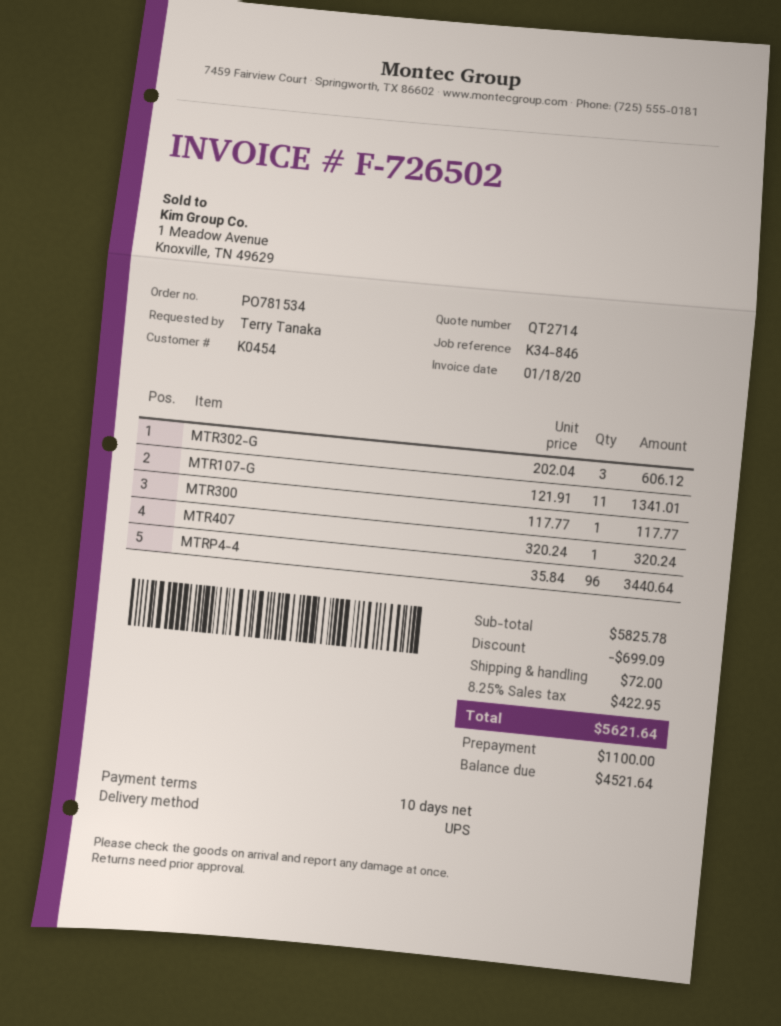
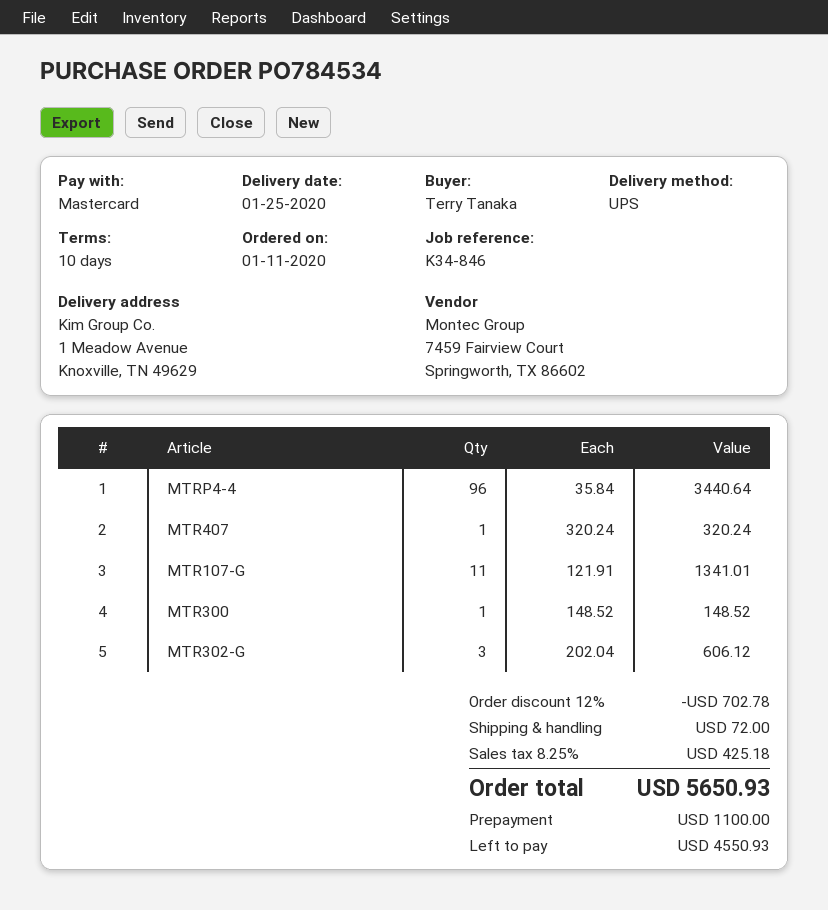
order number: PO781534 -> PO784534
MTR300: 1 x 117.77 = 117.77 -> 1 x 148.52 = 148.52
discount: 699.09 -> 702.78
tax: 8.25% = 422.95 -> 8.25% = 425.18
total: 5621.64 -> 5650.93
balance: 4521.64 -> 4550.93

